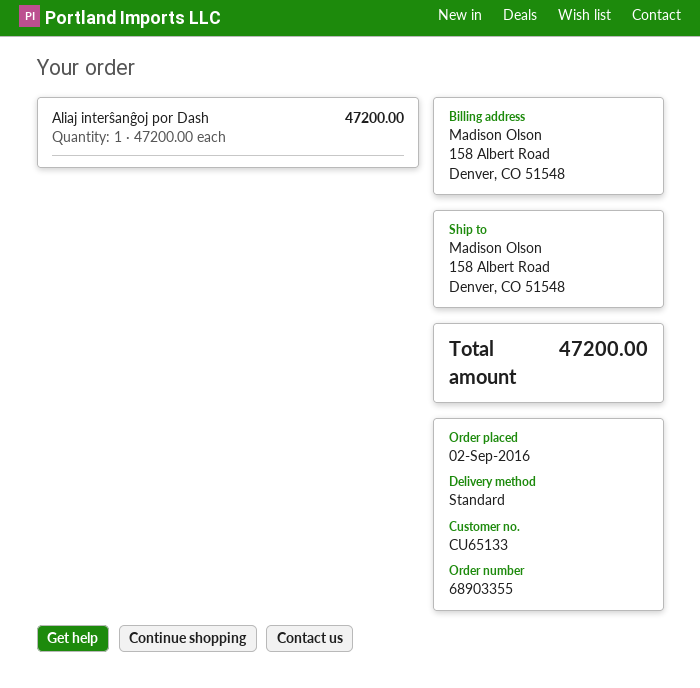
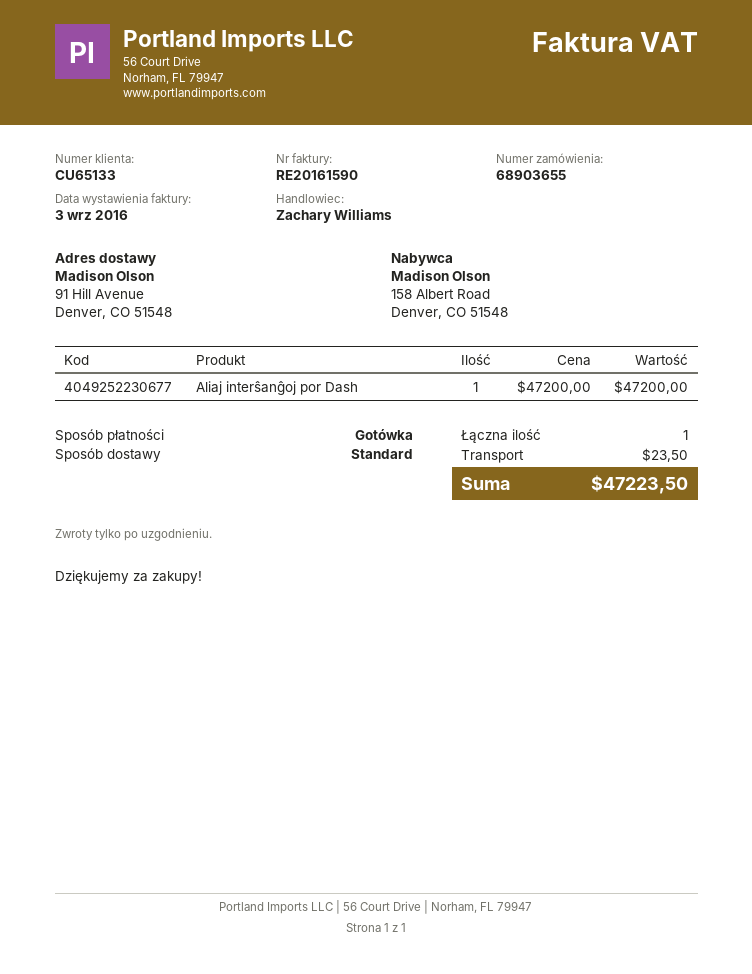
order number: 68903355 -> 68903655
ship to: 158 Albert Road, Denver, CO 51548 -> 91 Hill Avenue, Denver, CO 51548
shipping: none -> 23.50
total: 47200.00 -> 47223.50

